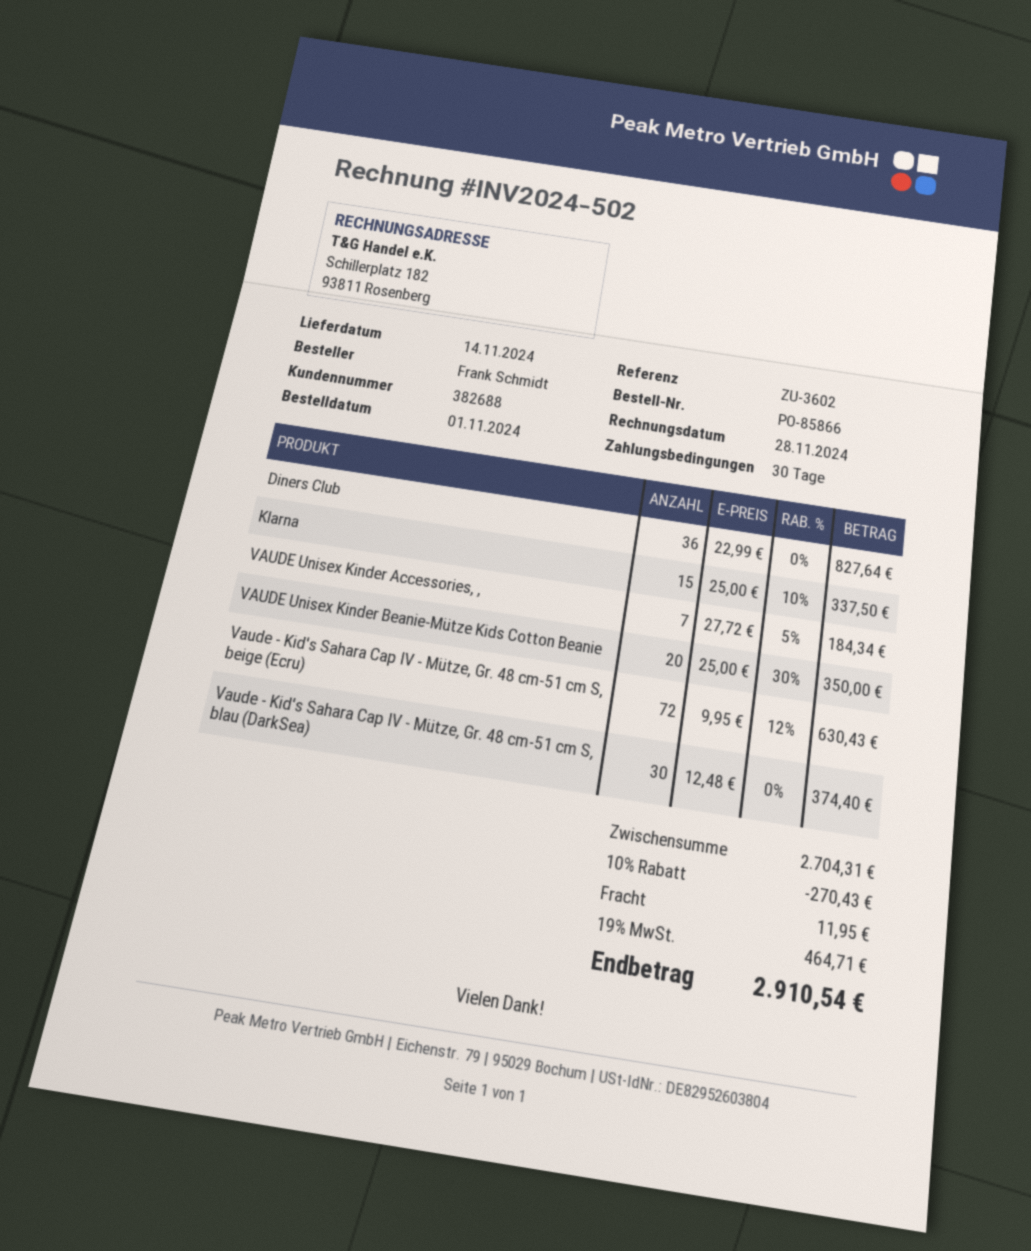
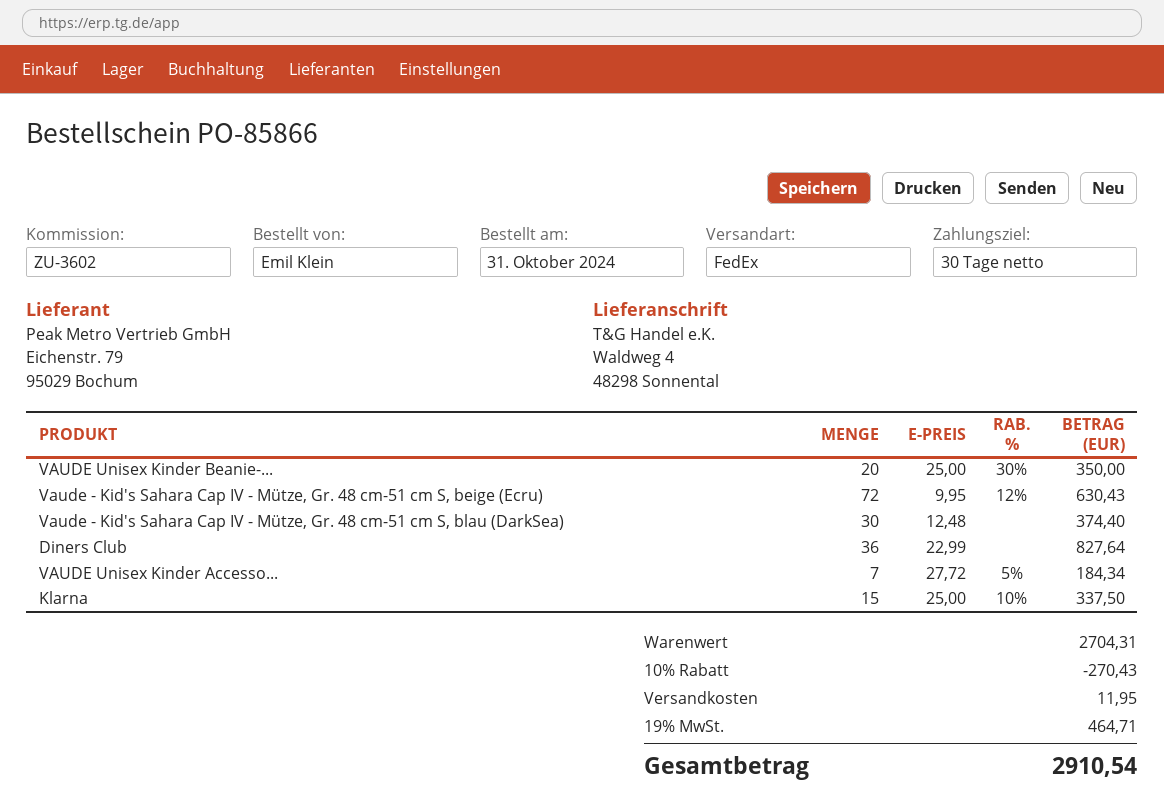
order date: 2024-11-01 -> 2024-10-31
ordered by: Frank Schmidt -> Emil Klein

